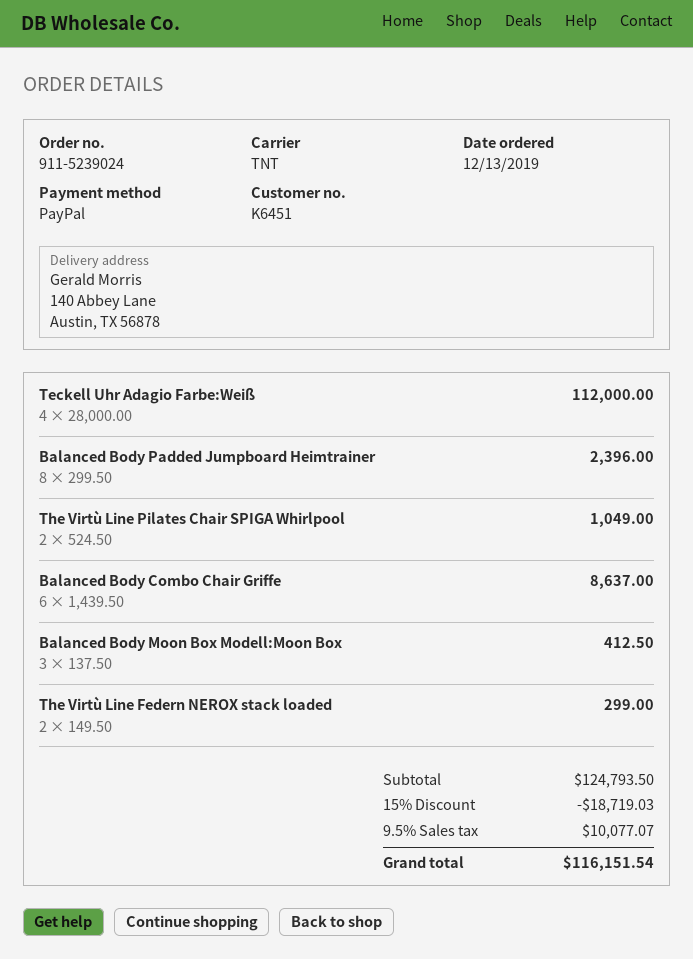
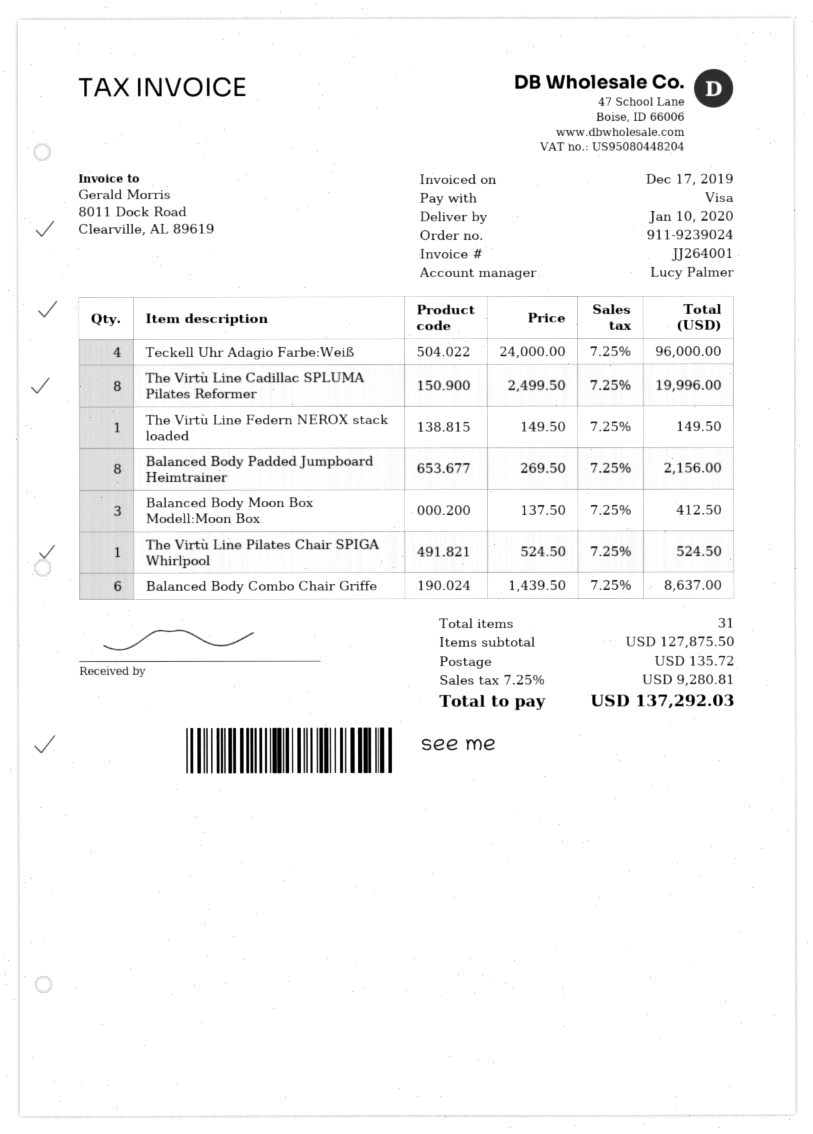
order number: 911-5239024 -> 911-9239024
payment method: PayPal -> Visa
Teckell Uhr Adagio Farbe:Weiß: 4 x 28000.00 = 112000.00 -> 4 x 24000.00 = 96000.00
Balanced Body Padded Jumpboard Heimtrainer: 8 x 299.50 = 2396.00 -> 8 x 269.50 = 2156.00
The Virtù Line Pilates Chair SPIGA Whirlpool: 2 x 524.50 = 1049.00 -> 1 x 524.50 = 524.50
The Virtù Line Federn NEROX stack loaded: 2 x 149.50 = 299.00 -> 1 x 149.50 = 149.50
The Virtù Line Cadillac SPLUMA Pilates Reformer: none -> 8 x 2499.50 = 19996.00
subtotal: 124793.50 -> 127875.50
discount: 15% = 18719.03 -> none
shipping: none -> 135.72
tax: 9.5% = 10077.07 -> 7.25% = 9280.81
total: 116151.54 -> 137292.03

